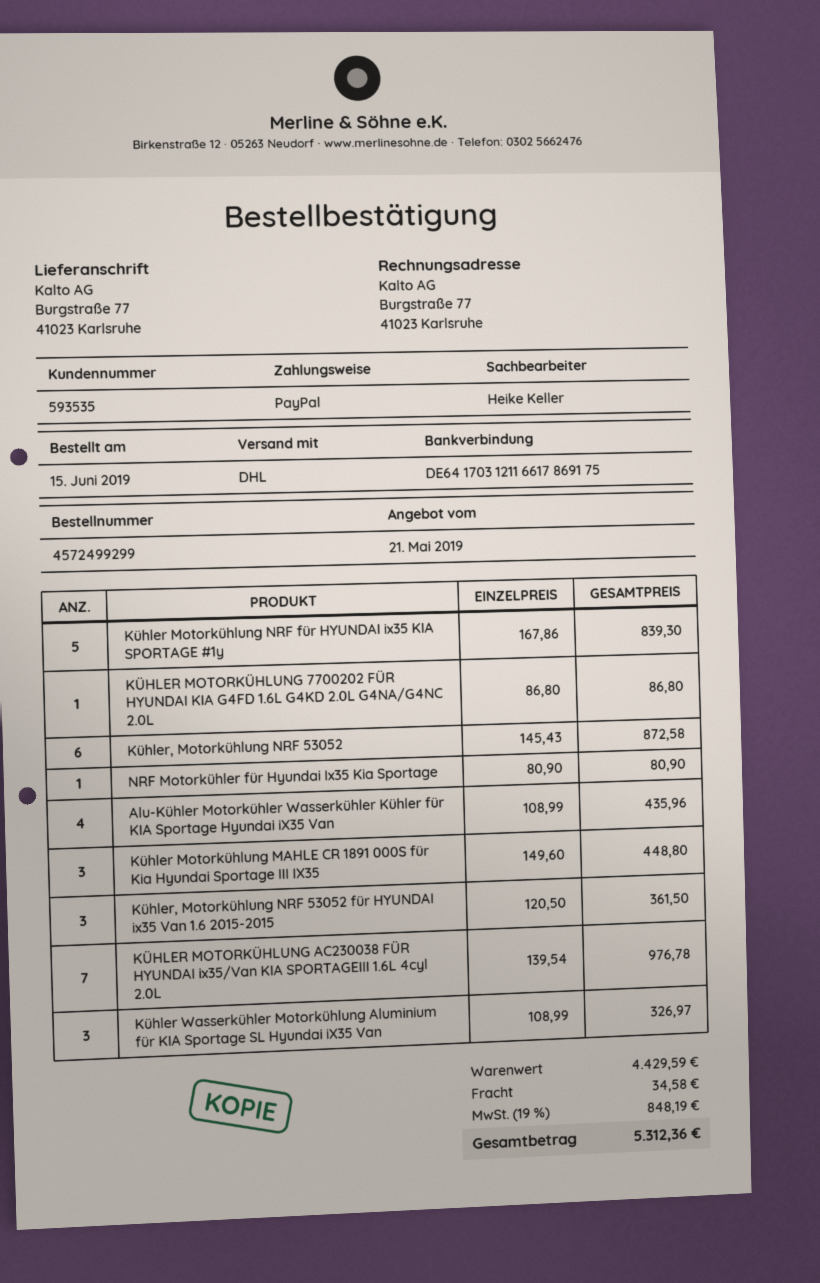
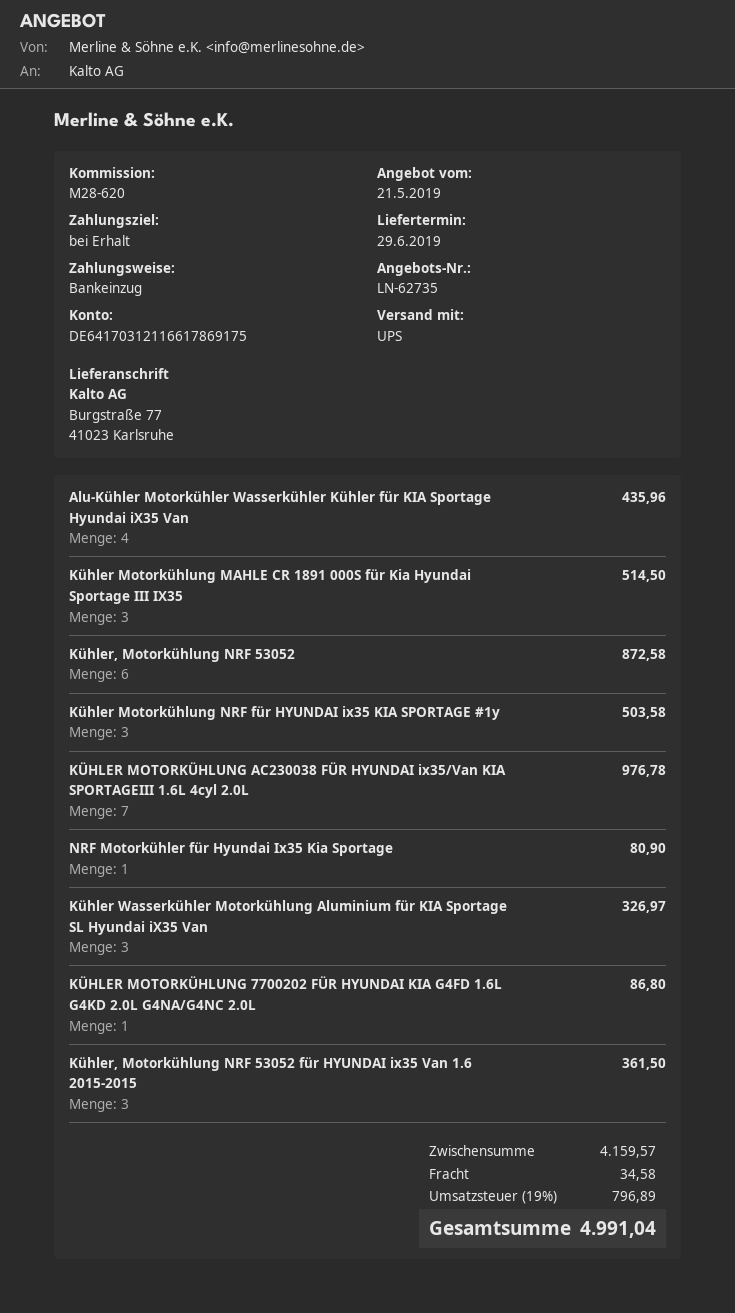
payment method: PayPal -> direct debit
shipping method: DHL -> UPS
Kühler Motorkühlung NRF für HYUNDAI ix35 KIA SPORTAGE #1y: 5 for 839.30 -> 3 for 503.58
Kühler Motorkühlung MAHLE CR 1891 000S für Kia Hyundai Sportage III IX35: 3 for 448.80 -> 3 for 514.50
subtotal: 4429.59 -> 4159.57
tax: 19% = 848.19 -> 19% = 796.89
total: 5312.36 -> 4991.04

